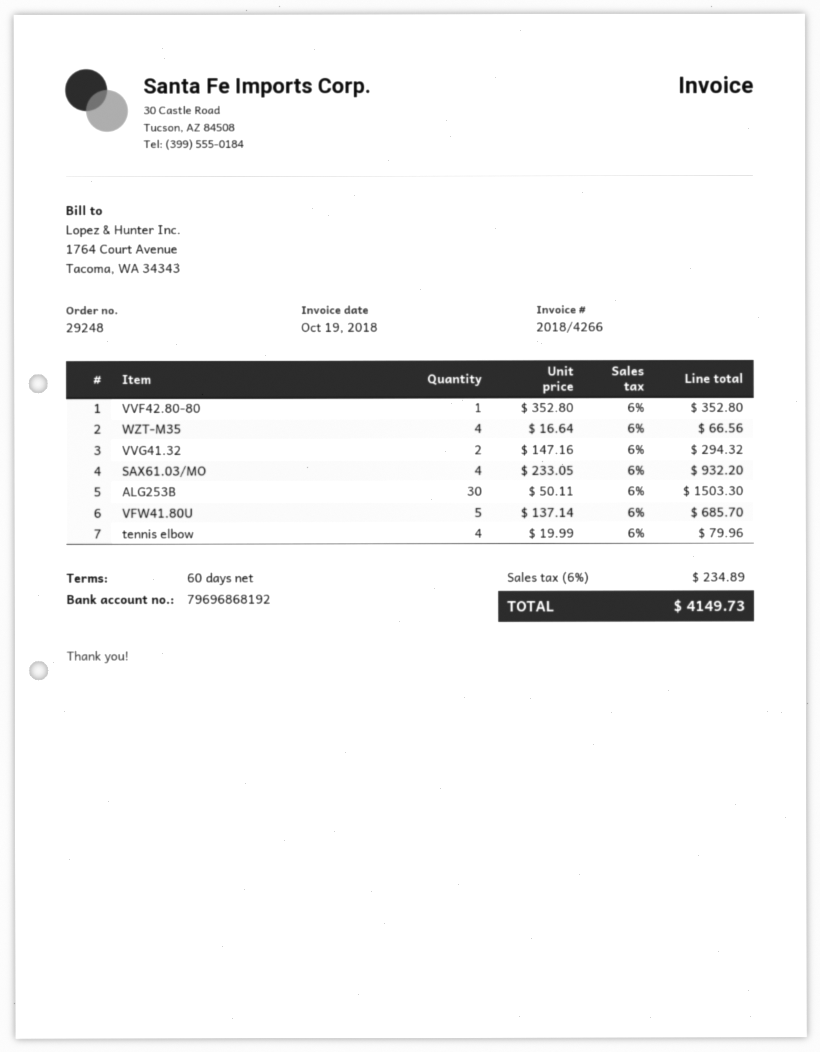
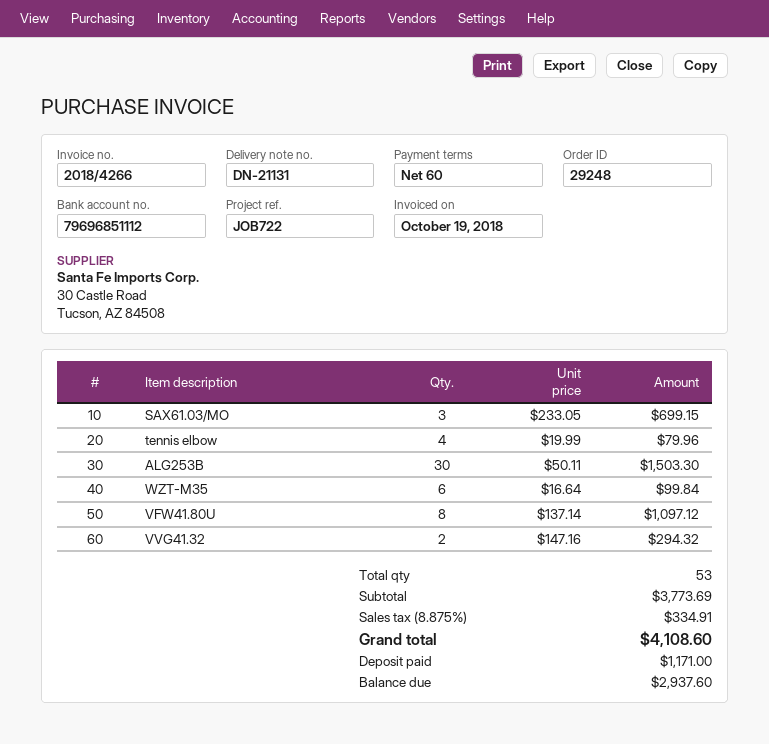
bank account: 79696868192 -> 79696851112
VVF42.80-80: 1 x 352.80 = 352.80 -> none
WZT-M35: 4 x 16.64 = 66.56 -> 6 x 16.64 = 99.84
SAX61.03/MO: 4 x 233.05 = 932.20 -> 3 x 233.05 = 699.15
VFW41.80U: 5 x 137.14 = 685.70 -> 8 x 137.14 = 1097.12
tax: 6% = 234.89 -> 8.875% = 334.91
total: 4149.73 -> 4108.60

